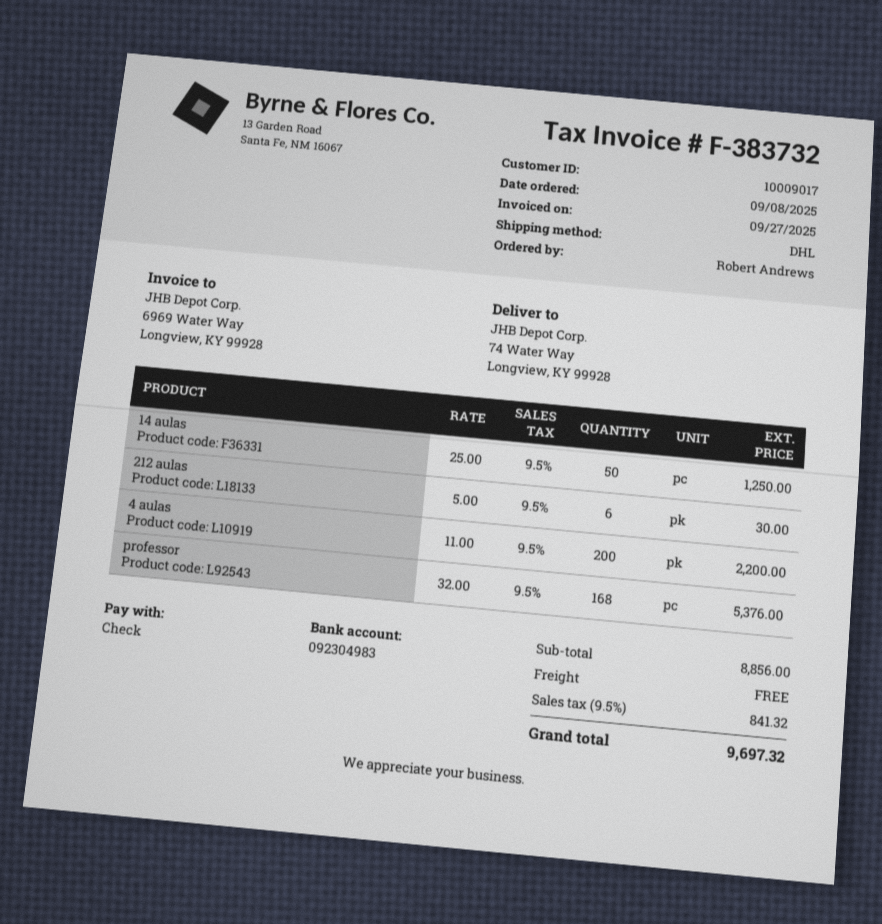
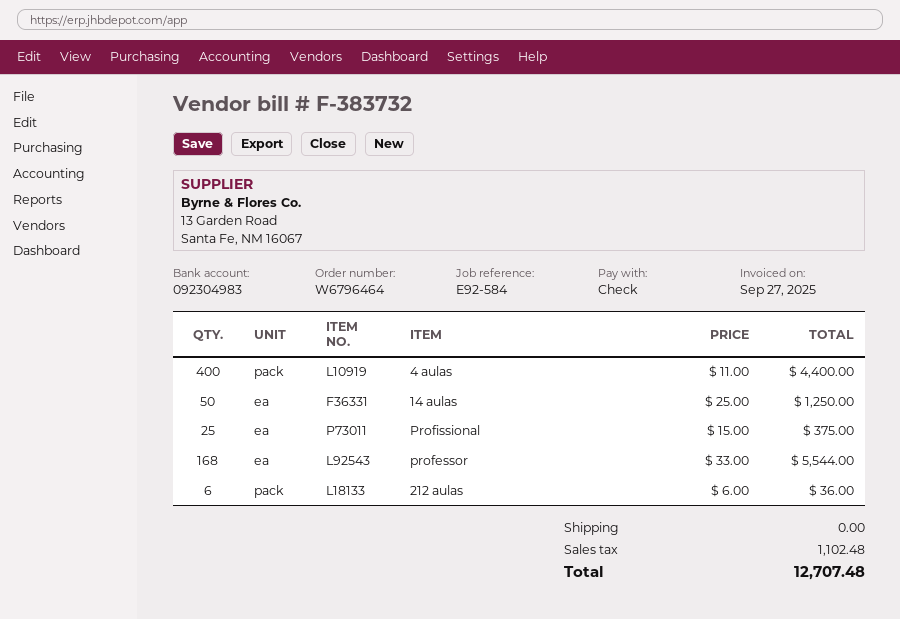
212 aulas: 6 x 5.00 = 30.00 -> 6 x 6.00 = 36.00
4 aulas: 200 x 11.00 = 2200.00 -> 400 x 11.00 = 4400.00
professor: 168 x 32.00 = 5376.00 -> 168 x 33.00 = 5544.00
Profissional: none -> 25 x 15.00 = 375.00
tax: 841.32 -> 1102.48
total: 9697.32 -> 12707.48

